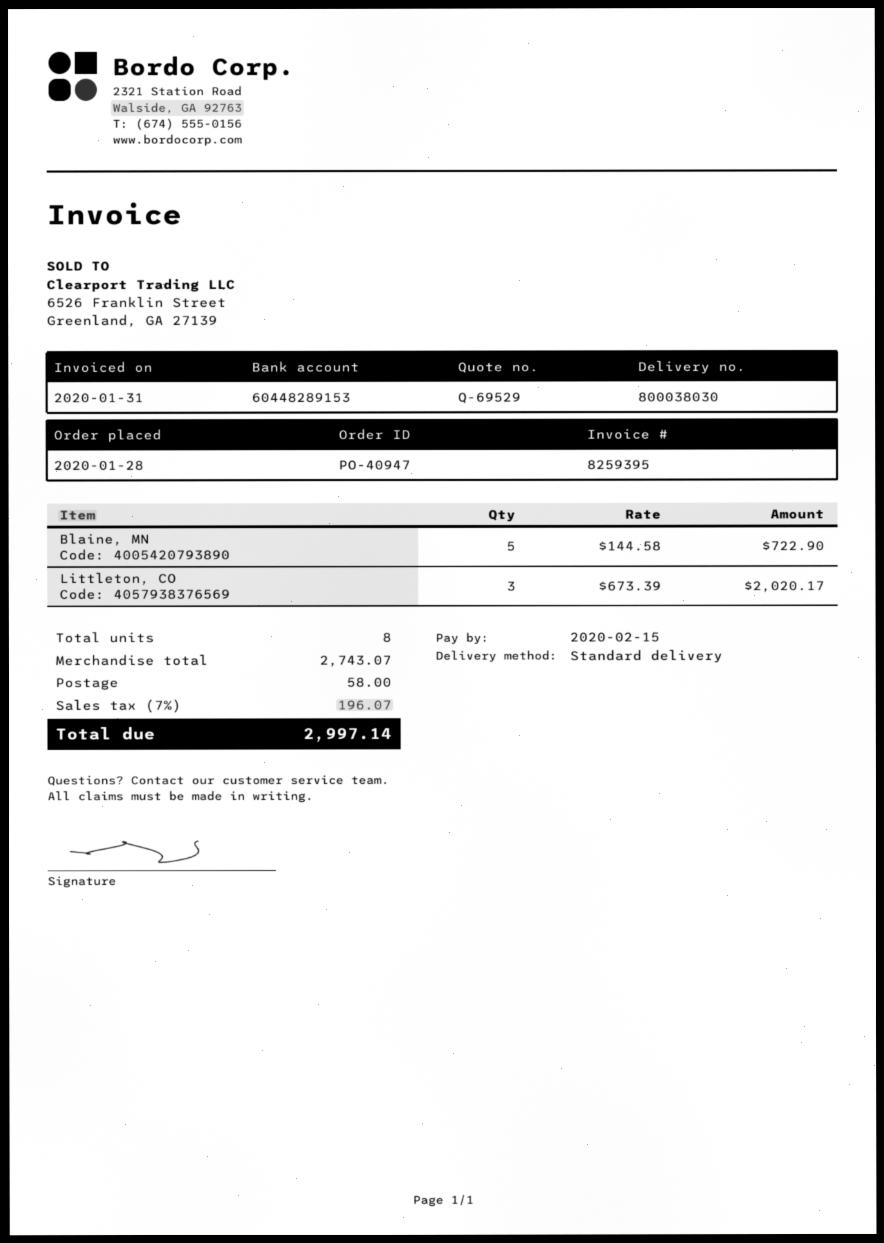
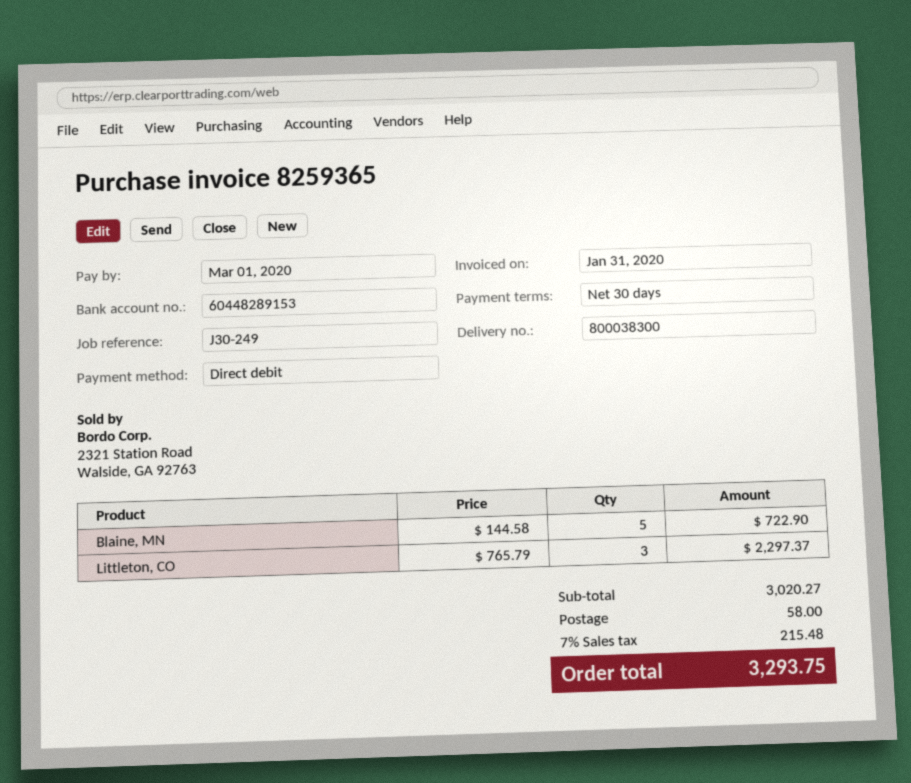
delivery note number: 800038030 -> 800038300
invoice number: 8259395 -> 8259365
due date: 2020-02-15 -> 2020-03-01
Littleton, CO: 3 x 673.39 = 2020.17 -> 3 x 765.79 = 2297.37
subtotal: 2743.07 -> 3020.27
tax: 7% = 196.07 -> 7% = 215.48
total: 2997.14 -> 3293.75

